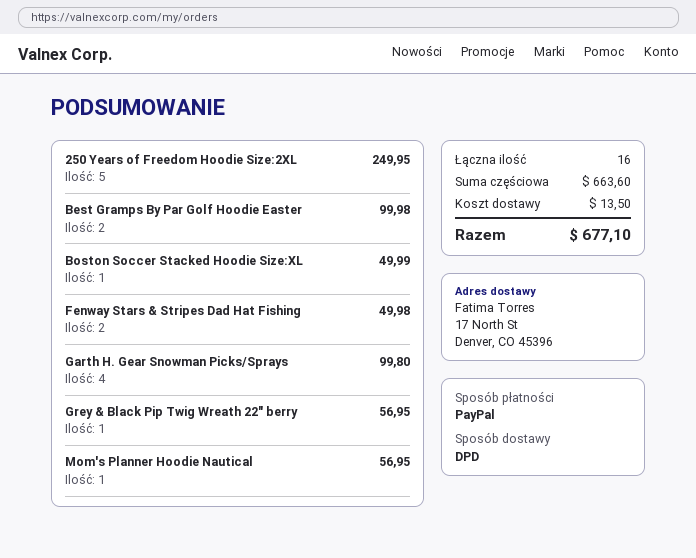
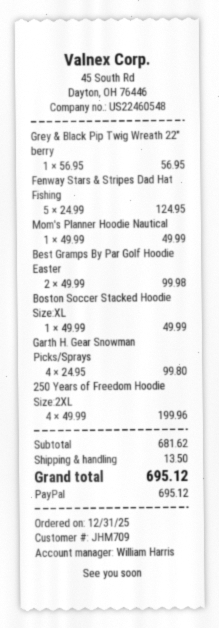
250 Years of Freedom Hoodie Size:2XL: 5 for 249.95 -> 4 for 199.96
Fenway Stars & Stripes Dad Hat Fishing: 2 for 49.98 -> 5 for 124.95
Mom's Planner Hoodie Nautical: 1 for 56.95 -> 1 for 49.99
subtotal: 663.60 -> 681.62
total: 677.10 -> 695.12

